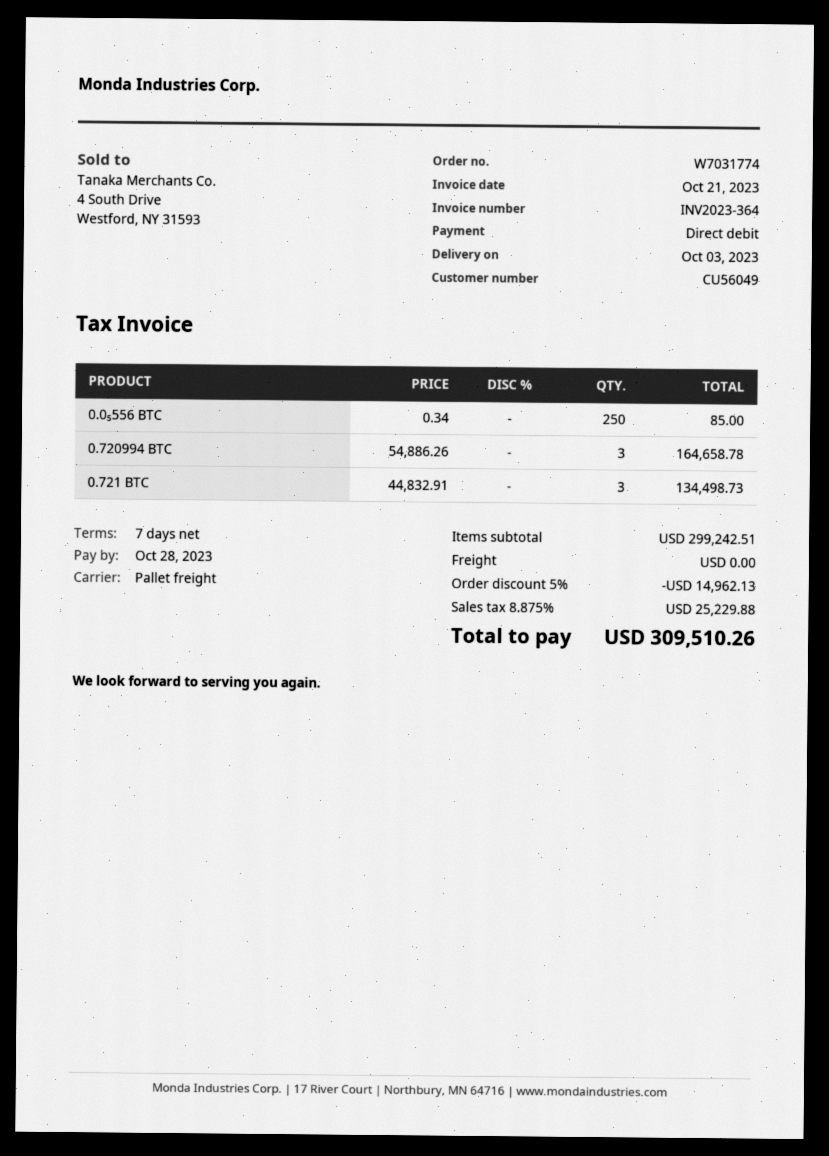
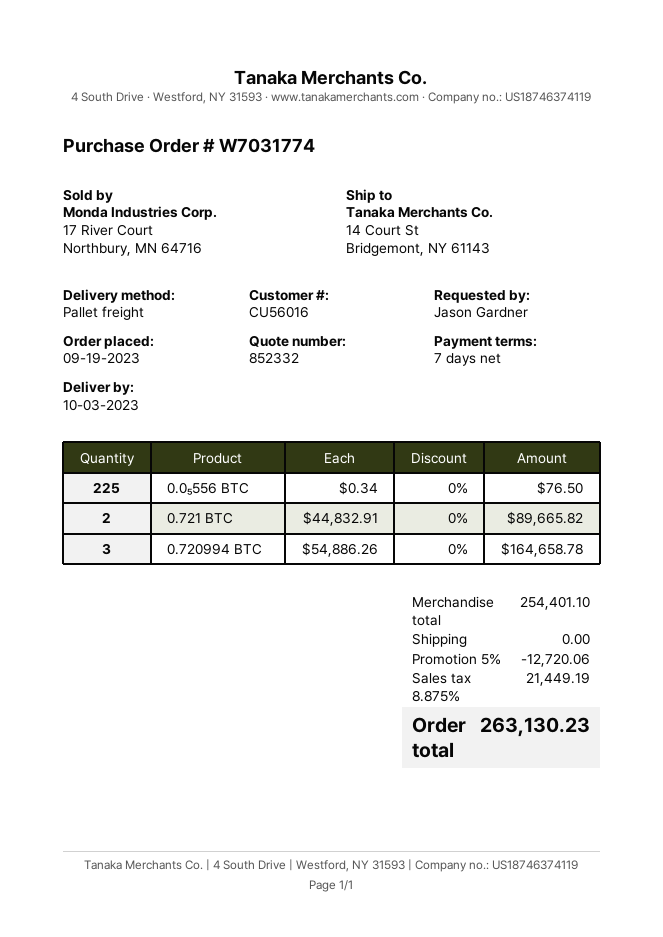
customer number: CU56049 -> CU56016
0.0₅556 BTC: 250 x 0.34 = 85.00 -> 225 x 0.34 = 76.50
0.721 BTC: 3 x 44832.91 = 134498.73 -> 2 x 44832.91 = 89665.82
subtotal: 299242.51 -> 254401.10
discount: 5% = 14962.13 -> 5% = 12720.06
tax: 8.875% = 25229.88 -> 8.875% = 21449.19
total: 309510.26 -> 263130.23

